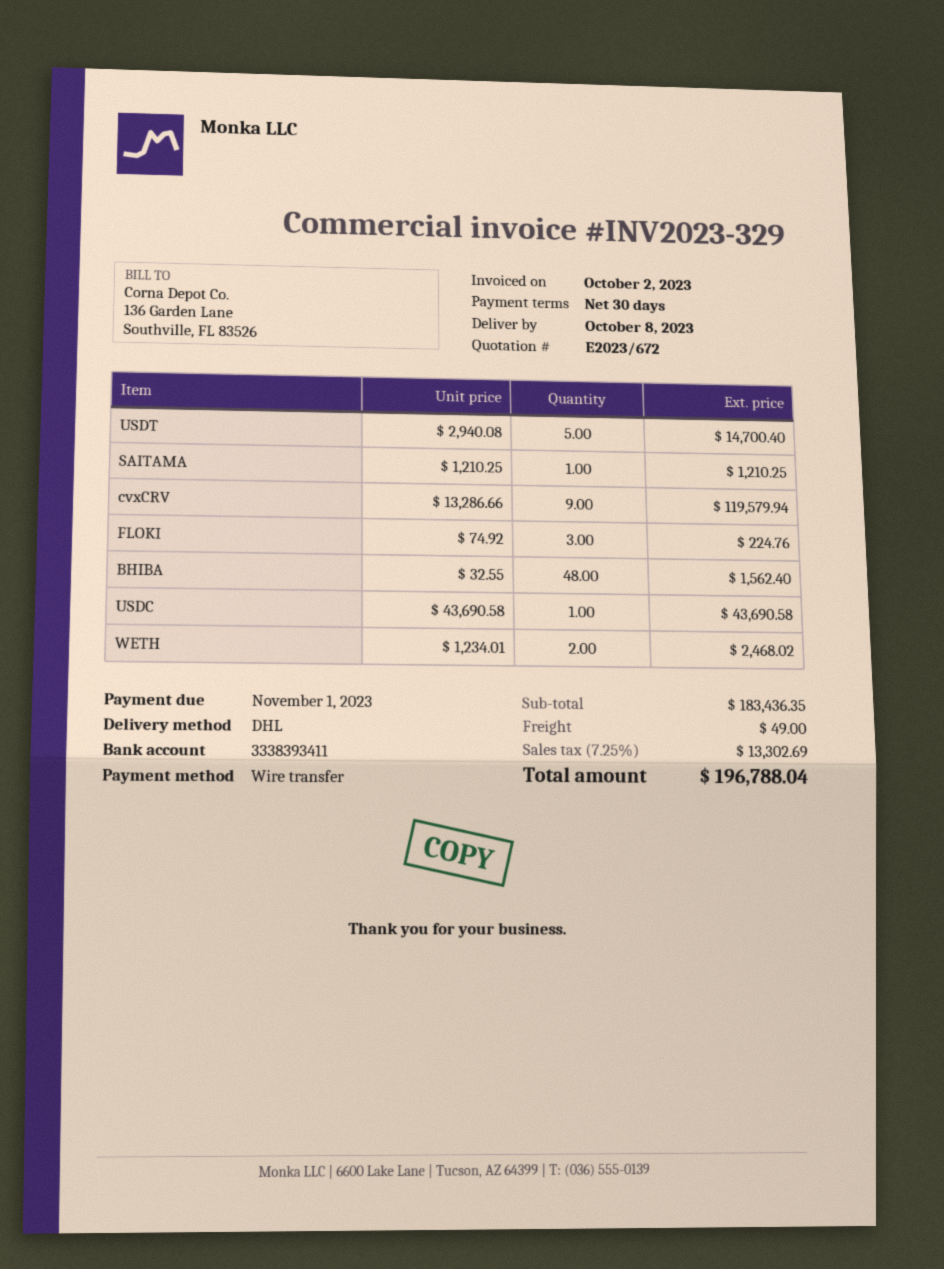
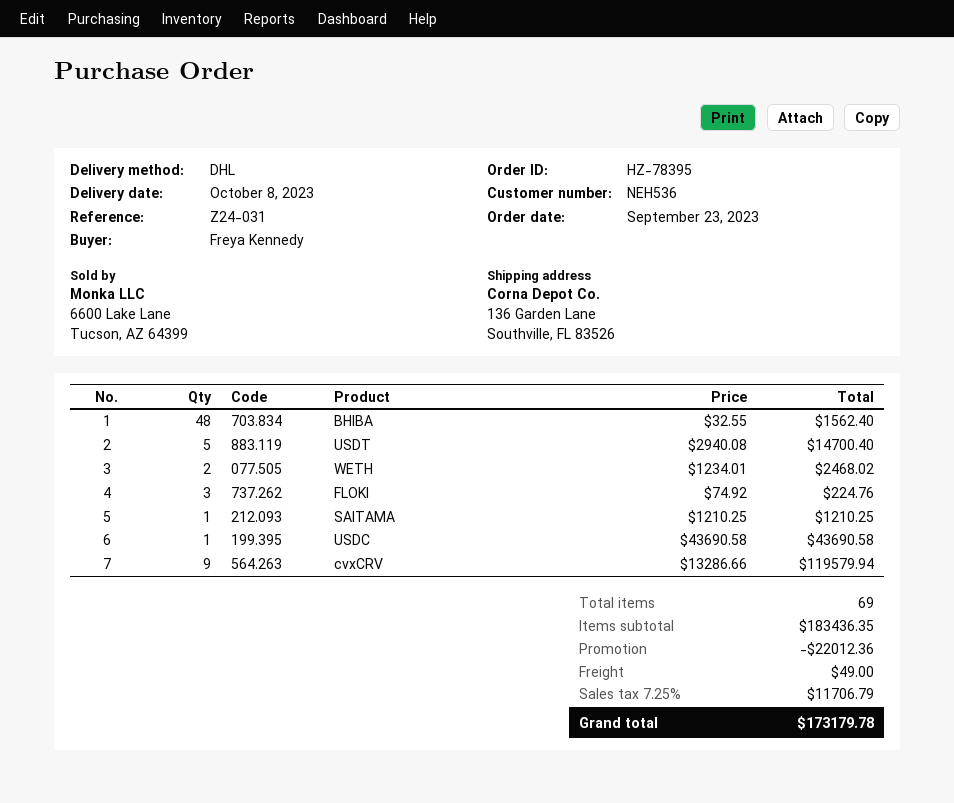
discount: none -> 22012.36
tax: 7.25% = 13302.69 -> 7.25% = 11706.79
total: 196788.04 -> 173179.78

